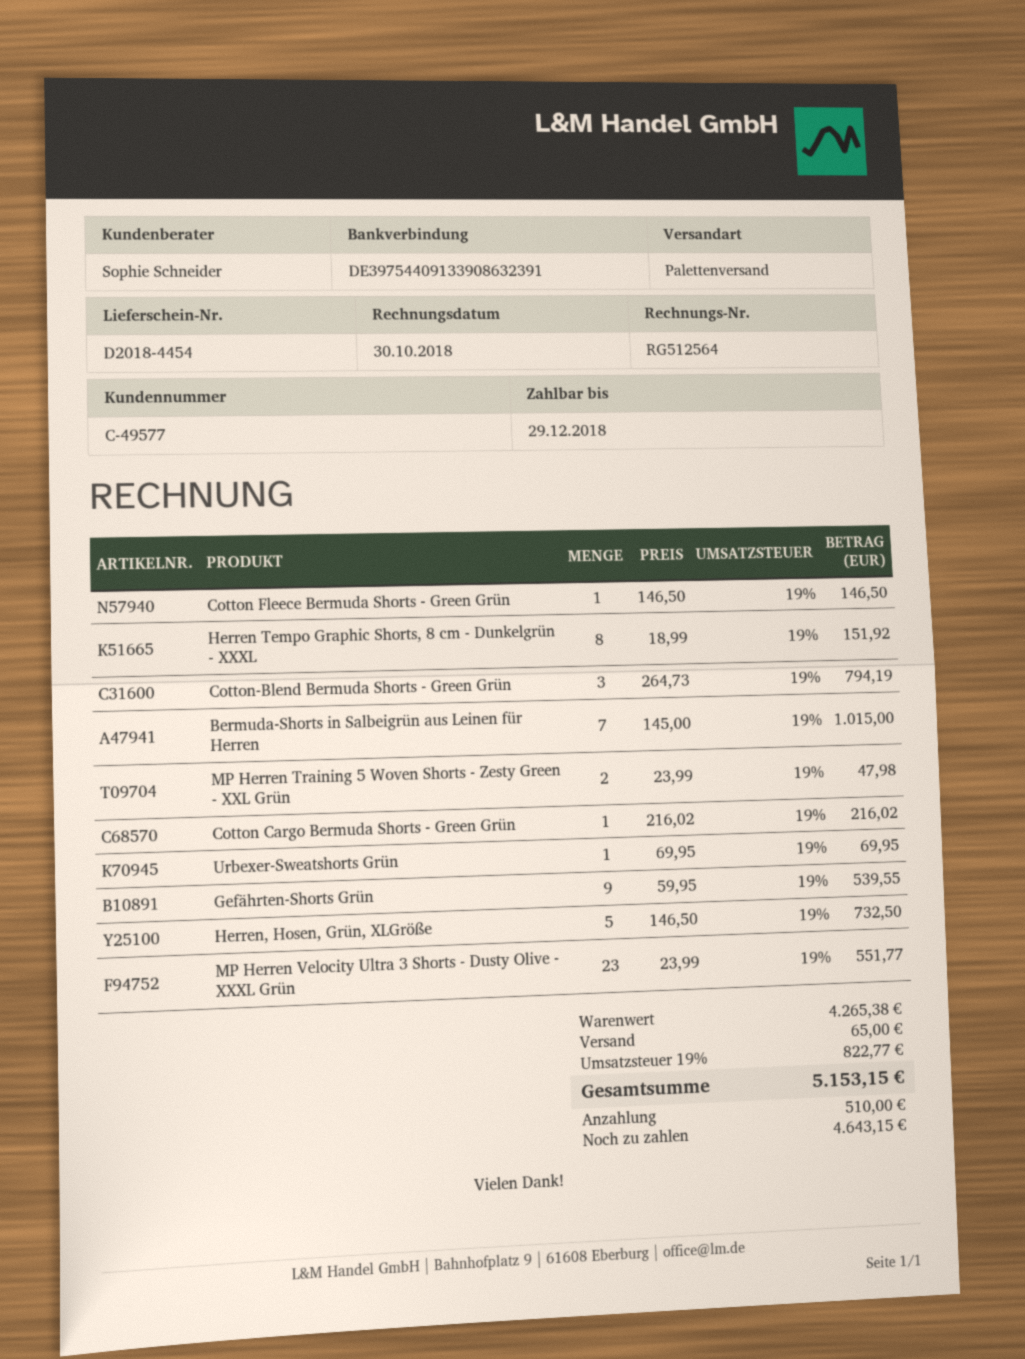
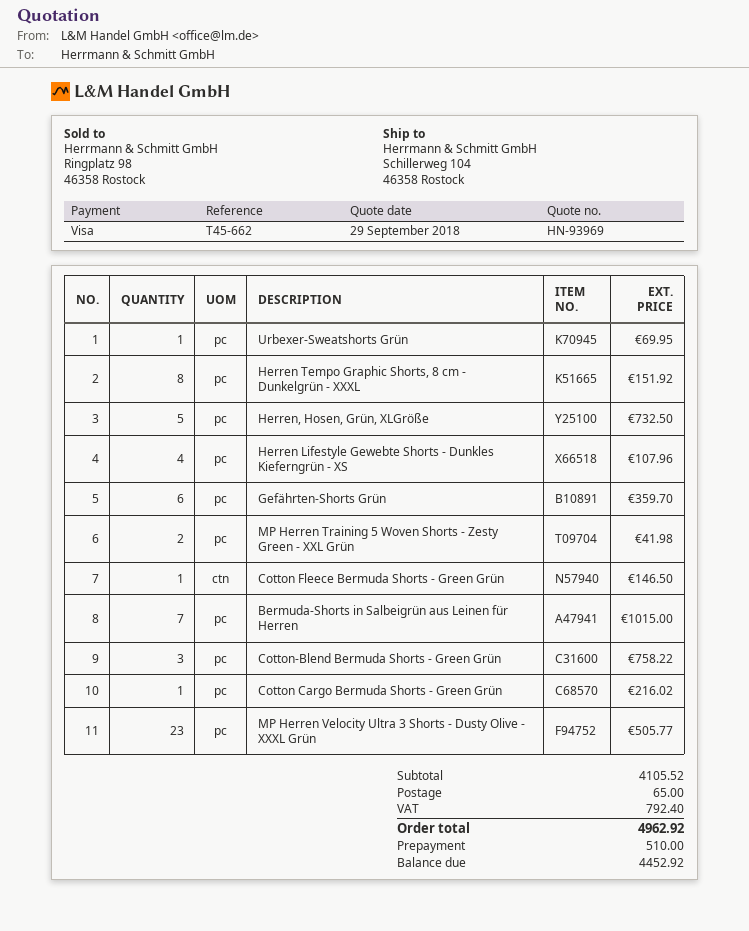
Cotton-Blend Bermuda Shorts - Green Grün: 3 for 794.19 -> 3 for 758.22
MP Herren Training 5 Woven Shorts - Zesty Green - XXL Grün: 2 for 47.98 -> 2 for 41.98
Gefährten-Shorts Grün: 9 for 539.55 -> 6 for 359.70
MP Herren Velocity Ultra 3 Shorts - Dusty Olive - XXXL Grün: 23 for 551.77 -> 23 for 505.77
Herren Lifestyle Gewebte Shorts - Dunkles Kieferngrün - XS: none -> 4 for 107.96
subtotal: 4265.38 -> 4105.52
tax: 822.77 -> 792.40
total: 5153.15 -> 4962.92
balance: 4643.15 -> 4452.92

